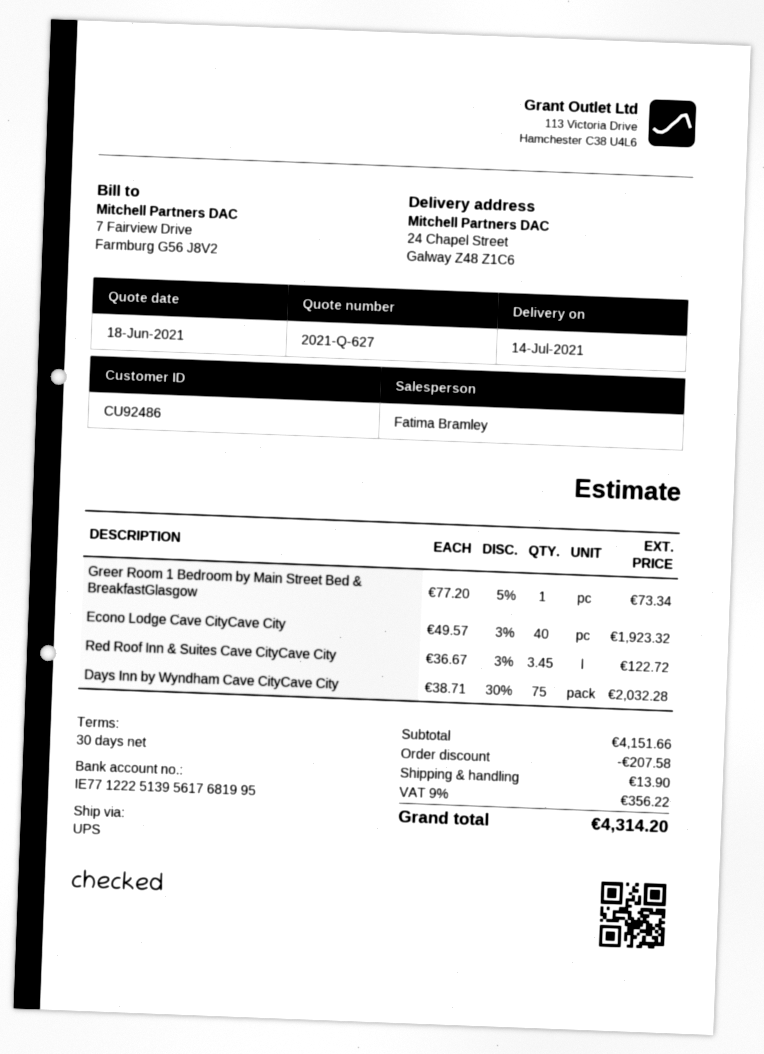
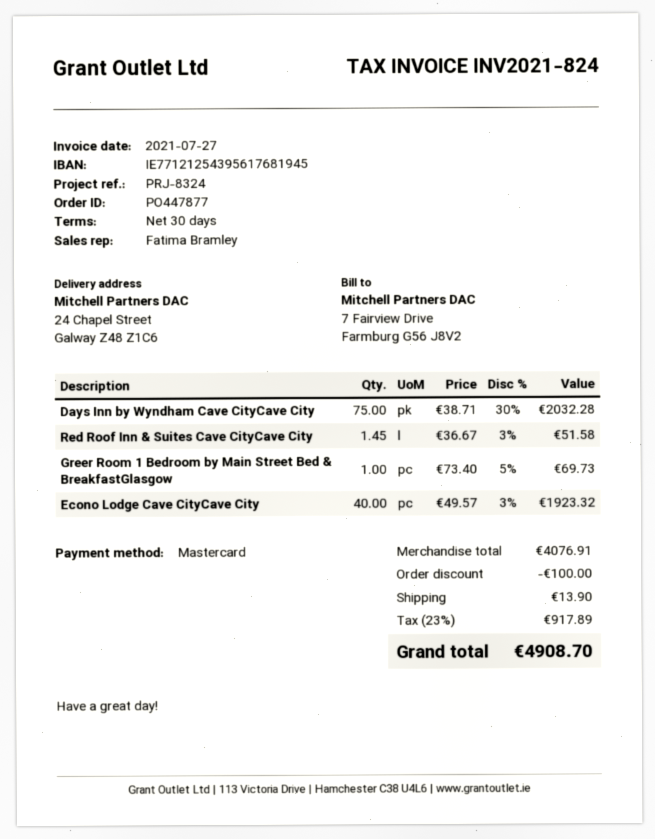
bank account: IE77122251395617681995 -> IE77121254395617681945
Greer Room 1 Bedroom by Main Street Bed & BreakfastGlasgow: 1 x 77.20 - 5% = 73.34 -> 1 x 73.40 - 5% = 69.73
Red Roof Inn & Suites Cave CityCave City: 3.45 x 36.67 - 3% = 122.72 -> 1.45 x 36.67 - 3% = 51.58
subtotal: 4151.66 -> 4076.91
discount: 207.58 -> 100.00
tax: 9% = 356.22 -> 23% = 917.89
total: 4314.20 -> 4908.70

